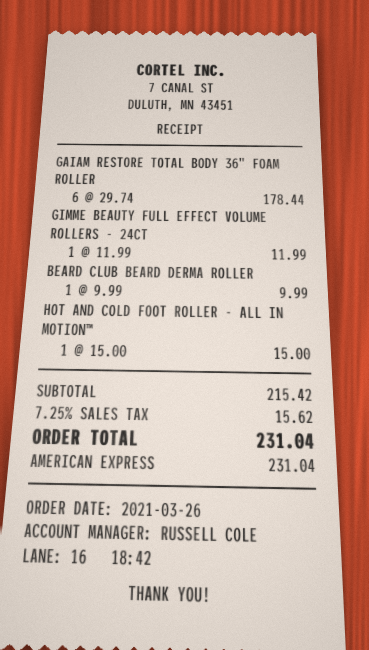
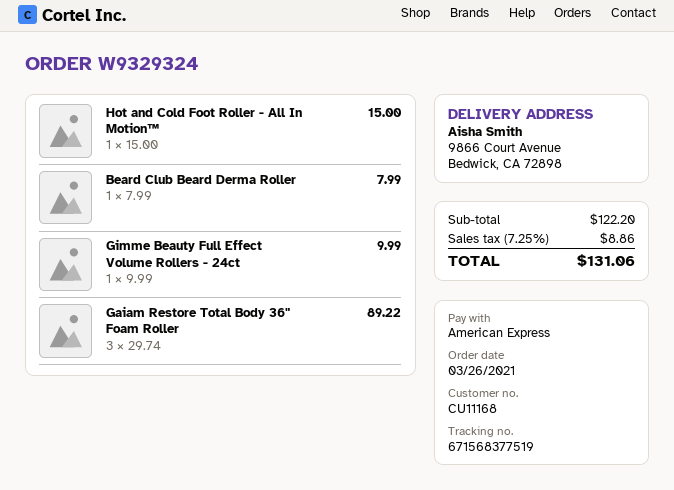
GAIAM RESTORE TOTAL BODY 36" FOAM ROLLER: 6 x 29.74 = 178.44 -> 3 x 29.74 = 89.22
GIMME BEAUTY FULL EFFECT VOLUME ROLLERS - 24CT: 1 x 11.99 = 11.99 -> 1 x 9.99 = 9.99
BEARD CLUB BEARD DERMA ROLLER: 1 x 9.99 = 9.99 -> 1 x 7.99 = 7.99
subtotal: 215.42 -> 122.20
tax: 7.25% = 15.62 -> 7.25% = 8.86
total: 231.04 -> 131.06

